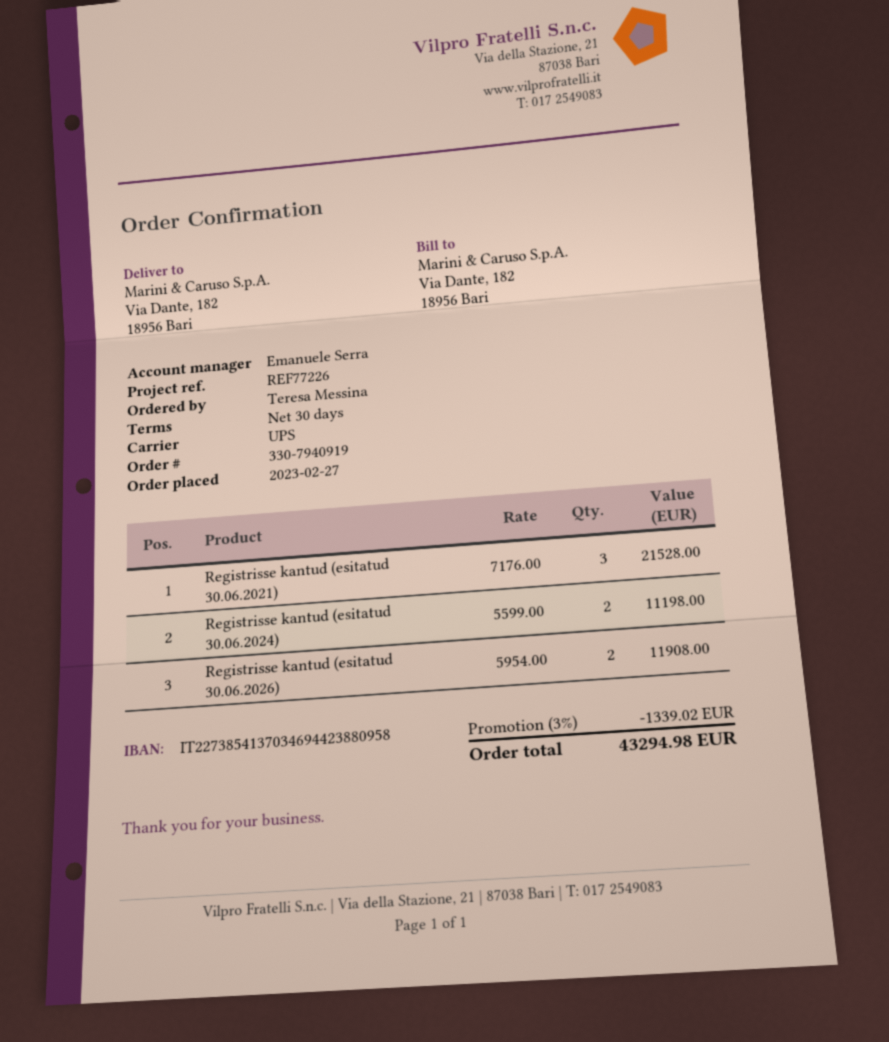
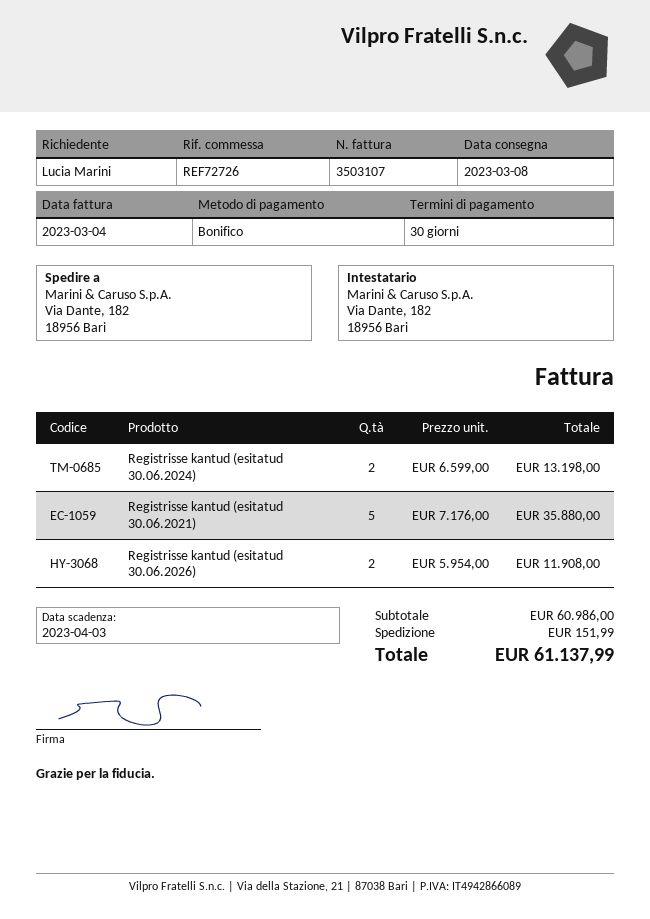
reference: REF77226 -> REF72726
ordered by: Teresa Messina -> Lucia Marini
Registrisse kantud (esitatud 30.06.2021): 3 x 7176.00 = 21528.00 -> 5 x 7176.00 = 35880.00
Registrisse kantud (esitatud 30.06.2024): 2 x 5599.00 = 11198.00 -> 2 x 6599.00 = 13198.00
discount: 3% = 1339.02 -> none
shipping: none -> 151.99
total: 43294.98 -> 61137.99

